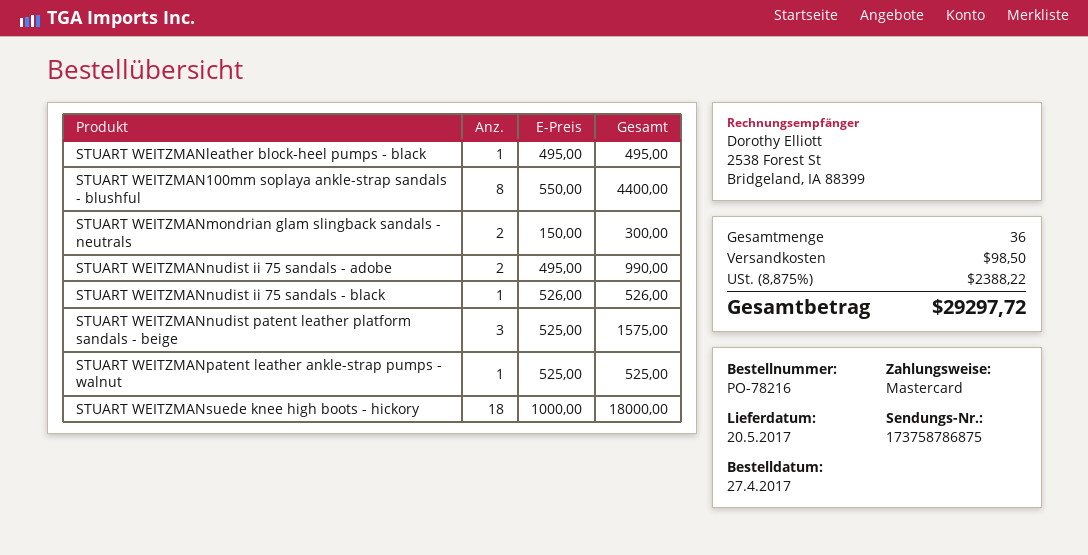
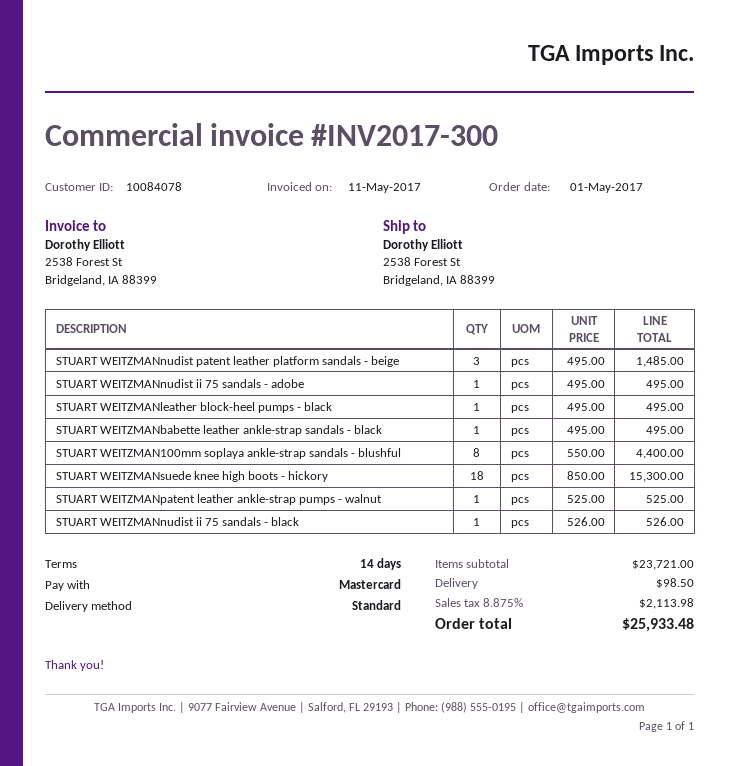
order date: 2017-04-27 -> 2017-05-01
STUART WEITZMANmondrian glam slingback sandals - neutrals: 2 x 150.00 = 300.00 -> none
STUART WEITZMANnudist ii 75 sandals - adobe: 2 x 495.00 = 990.00 -> 1 x 495.00 = 495.00
STUART WEITZMANnudist patent leather platform sandals - beige: 3 x 525.00 = 1575.00 -> 3 x 495.00 = 1485.00
STUART WEITZMANsuede knee high boots - hickory: 18 x 1000.00 = 18000.00 -> 18 x 850.00 = 15300.00
STUART WEITZMANbabette leather ankle-strap sandals - black: none -> 1 x 495.00 = 495.00
tax: 8.875% = 2388.22 -> 8.875% = 2113.98
total: 29297.72 -> 25933.48

